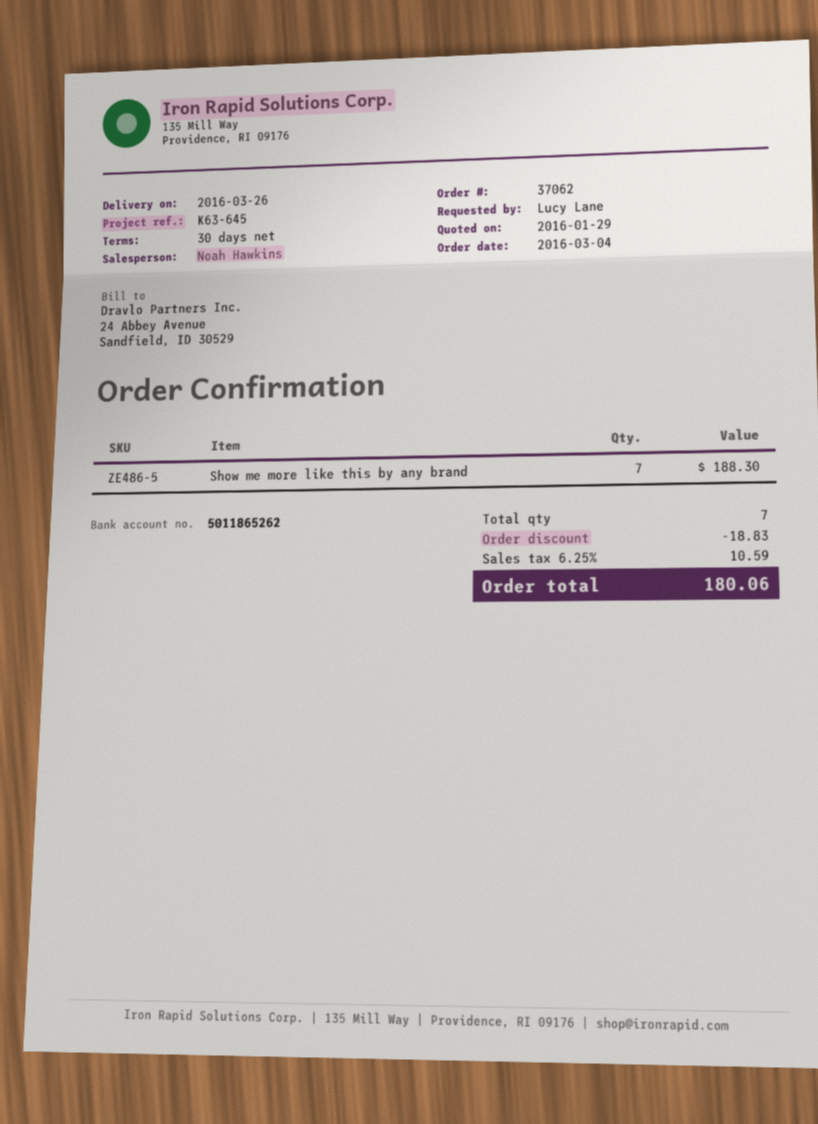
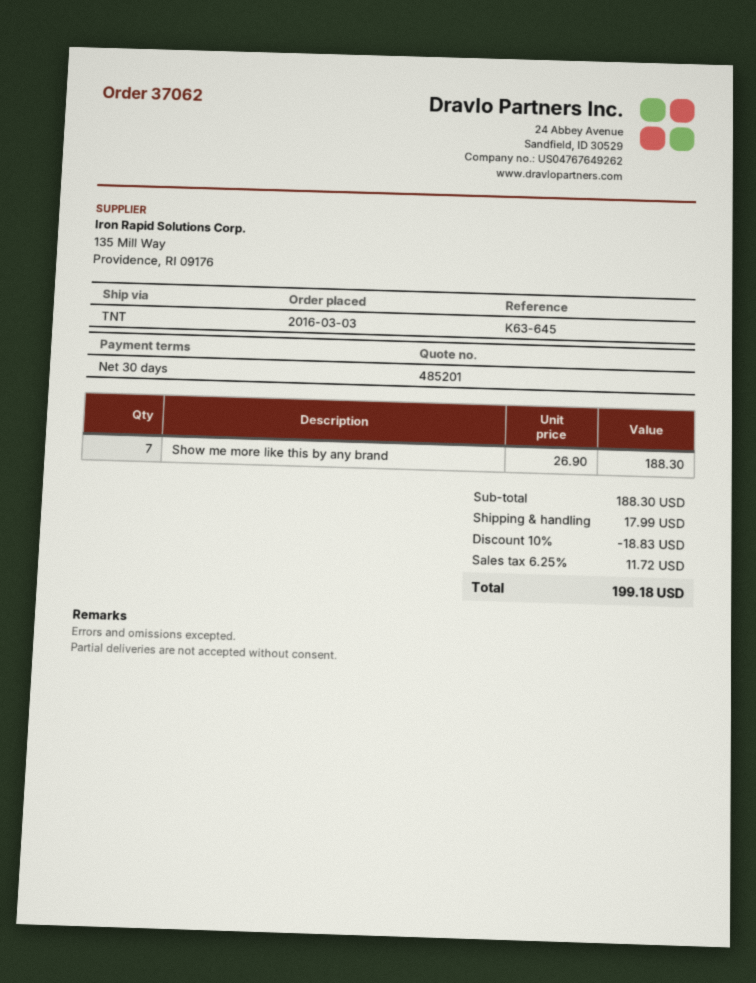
order date: 2016-03-04 -> 2016-03-03
shipping: none -> 17.99
tax: 6.25% = 10.59 -> 6.25% = 11.72
total: 180.06 -> 199.18

